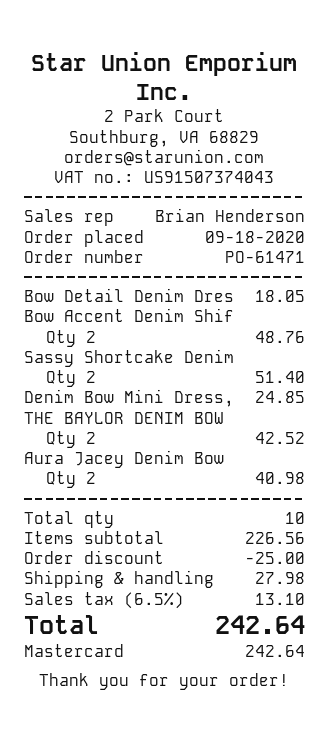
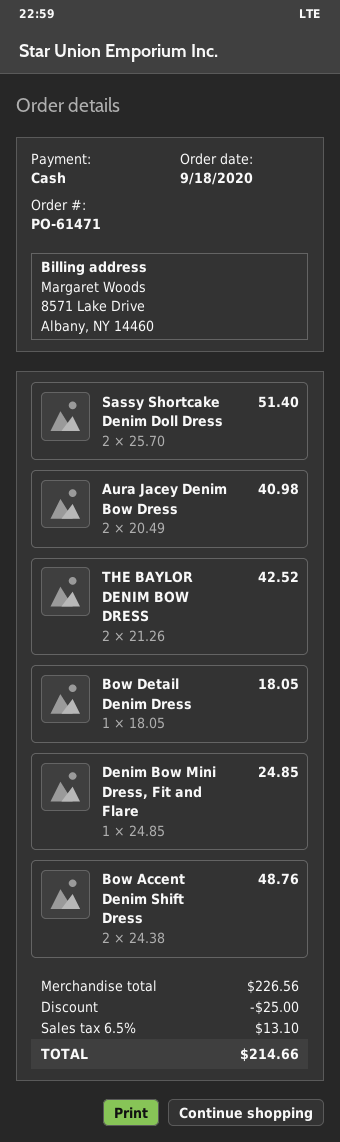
payment method: Mastercard -> cash
shipping: 27.98 -> none
total: 242.64 -> 214.66

